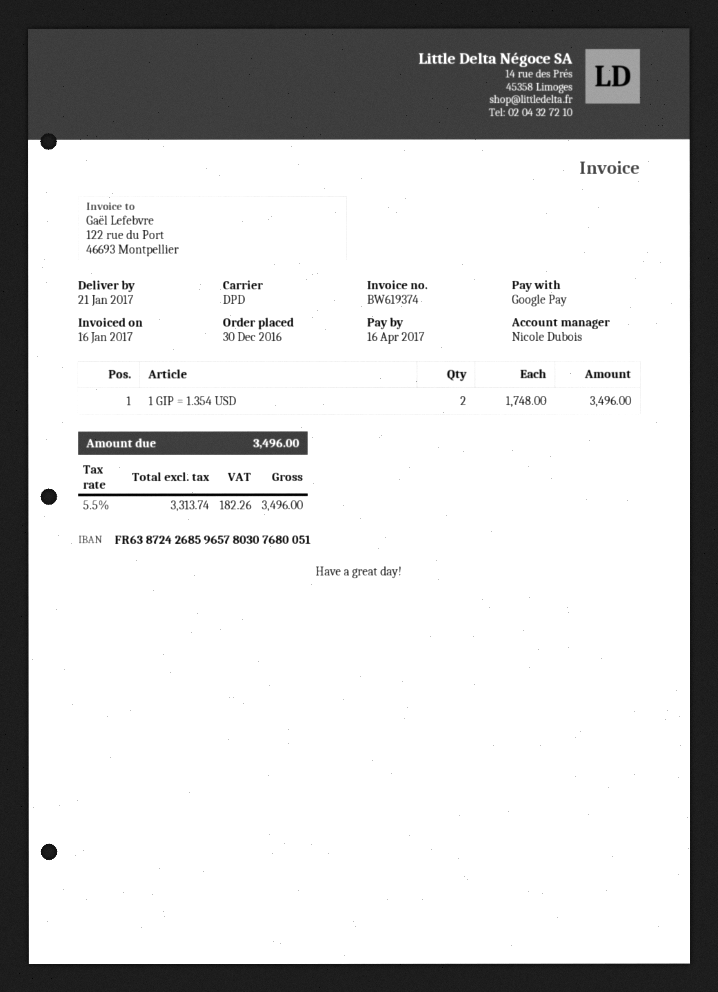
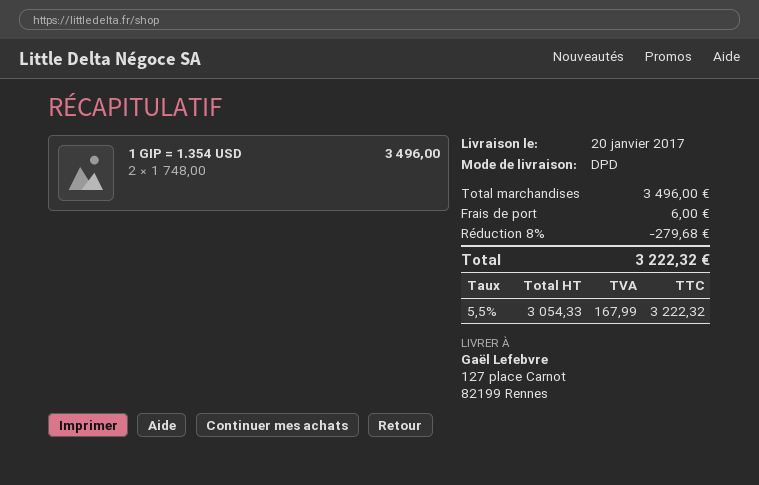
delivery date: 2017-01-21 -> 2017-01-20
discount: none -> 8% = 279.68
shipping: none -> 6.00
net: 3313.74 -> 3054.33
tax: 5.5% = 182.26 -> 5.5% = 167.99
total: 3496.00 -> 3222.32

